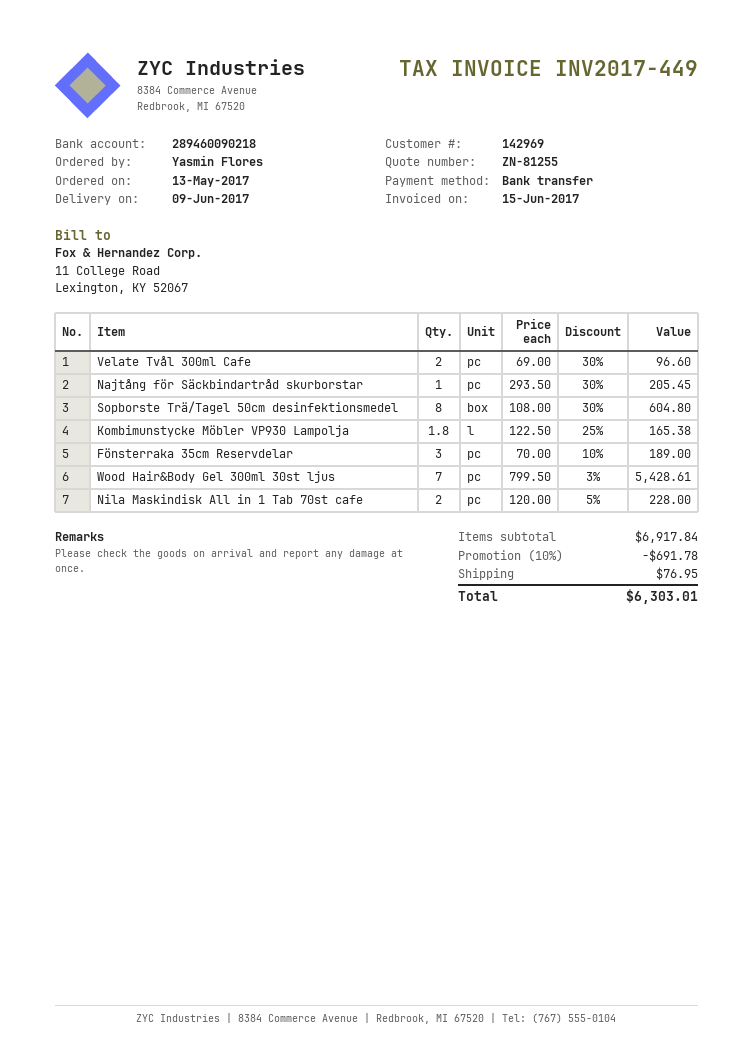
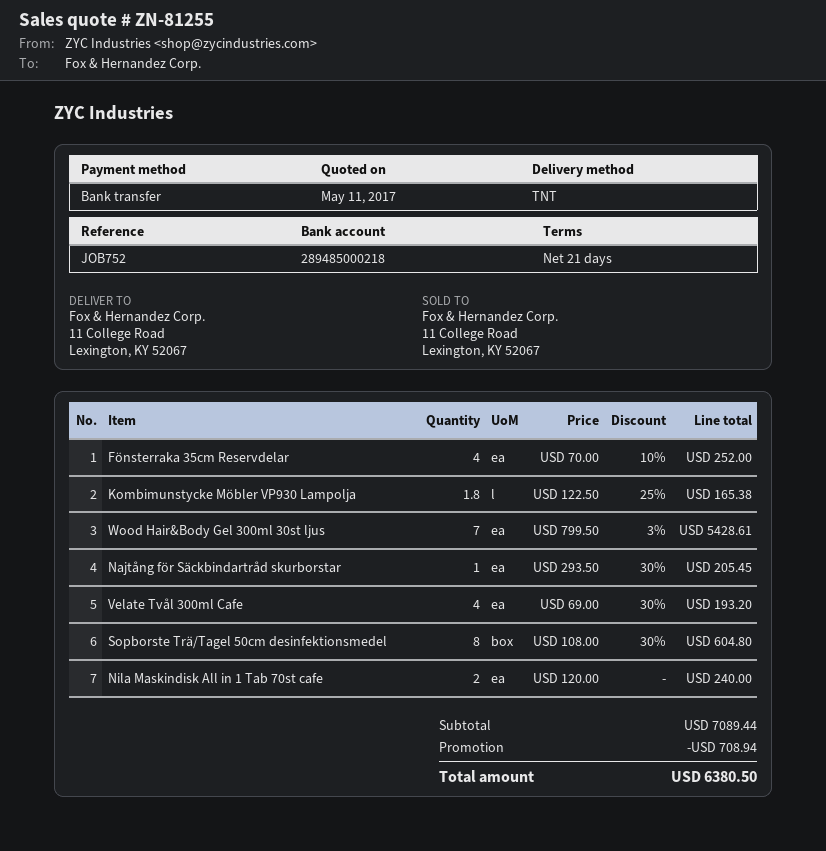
bank account: 289460090218 -> 289485000218
Velate Tvål 300ml Cafe: 2 x 69.00 - 30% = 96.60 -> 4 x 69.00 - 30% = 193.20
Fönsterraka 35cm Reservdelar: 3 x 70.00 - 10% = 189.00 -> 4 x 70.00 - 10% = 252.00
Nila Maskindisk All in 1 Tab 70st cafe: 2 x 120.00 - 5% = 228.00 -> 2 x 120.00 = 240.00
subtotal: 6917.84 -> 7089.44
discount: 691.78 -> 708.94
shipping: 76.95 -> none
total: 6303.01 -> 6380.50

